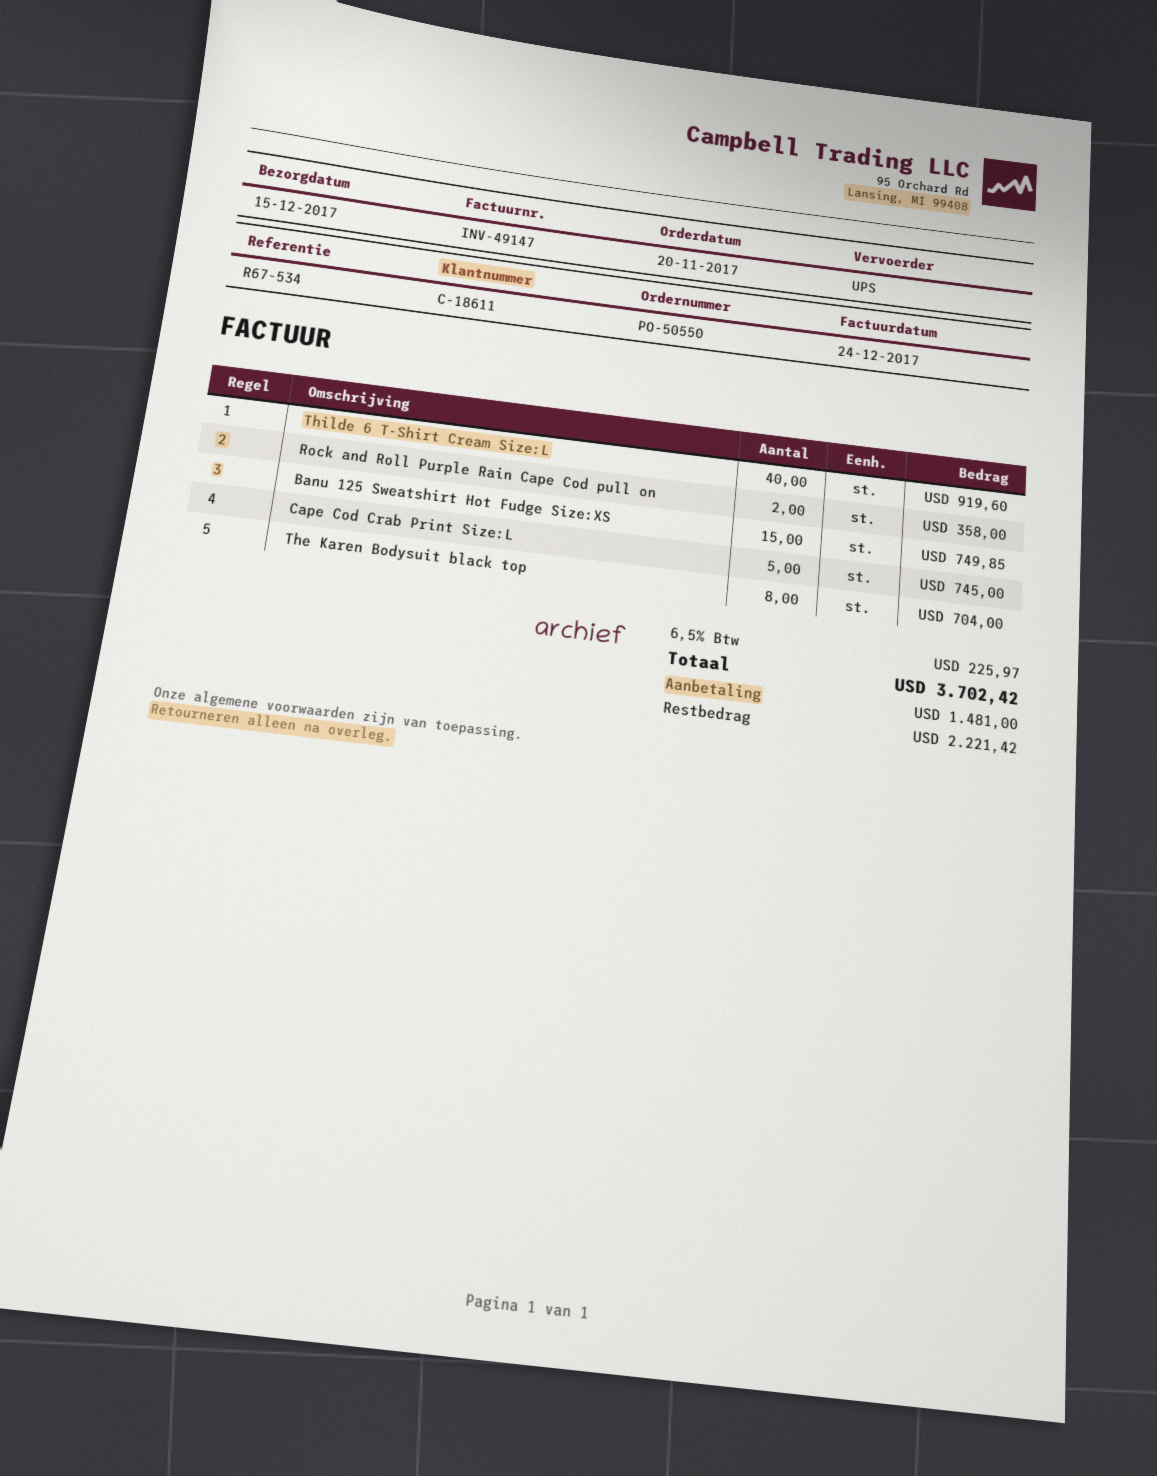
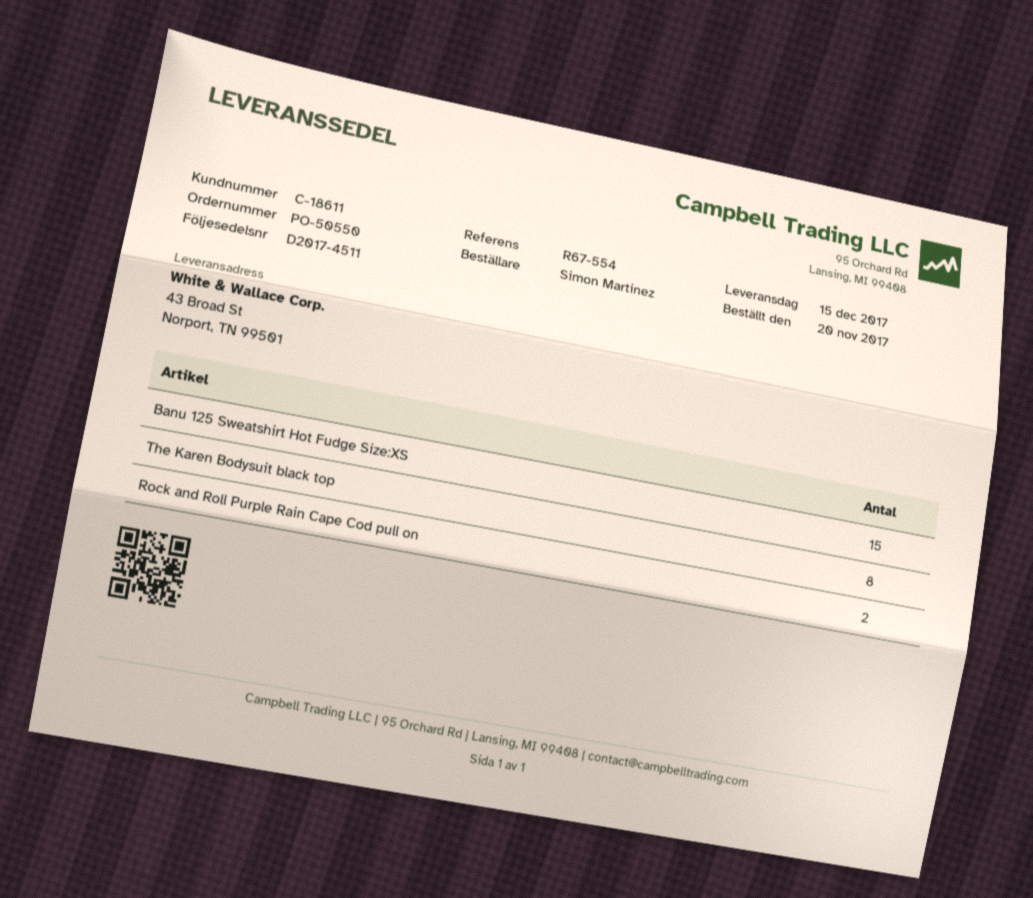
reference: R67-534 -> R67-554
Thilde 6 T-Shirt Cream Size:L: 40 -> none
Cape Cod Crab Print Size:L: 5 -> none

